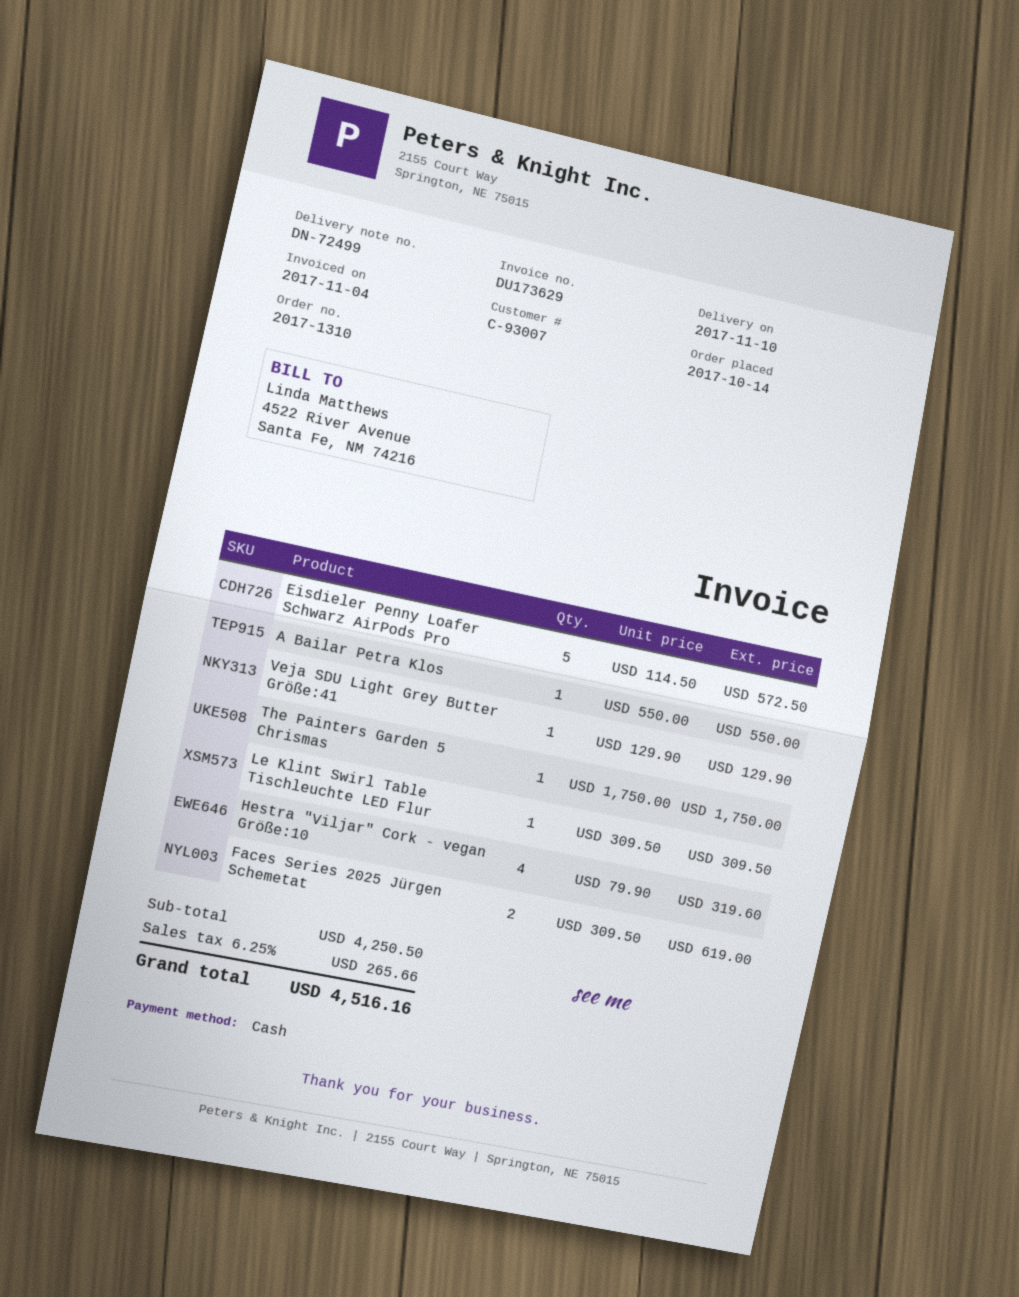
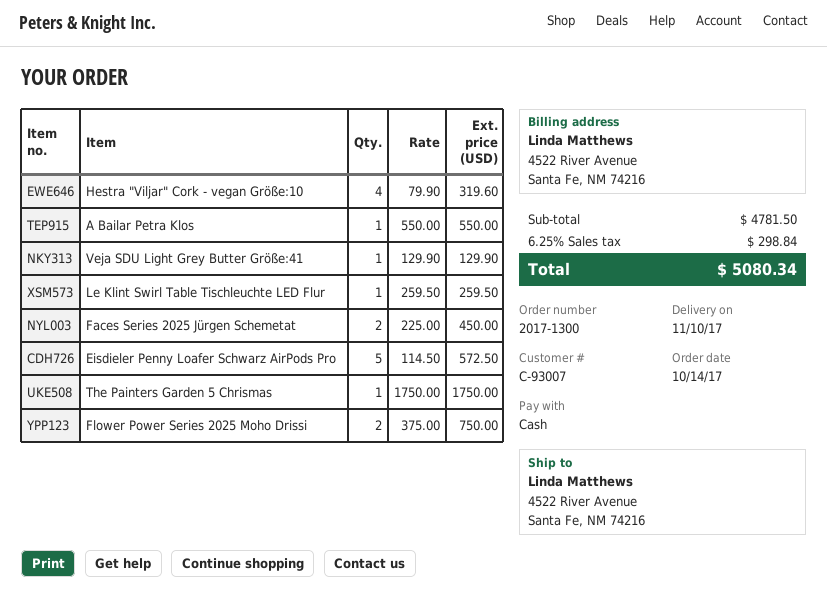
order number: 2017-1310 -> 2017-1300
Le Klint Swirl Table Tischleuchte LED Flur: 1 x 309.50 = 309.50 -> 1 x 259.50 = 259.50
Faces Series 2025 Jürgen Schemetat: 2 x 309.50 = 619.00 -> 2 x 225.00 = 450.00
Flower Power Series 2025 Moho Drissi: none -> 2 x 375.00 = 750.00
subtotal: 4250.50 -> 4781.50
tax: 6.25% = 265.66 -> 6.25% = 298.84
total: 4516.16 -> 5080.34

